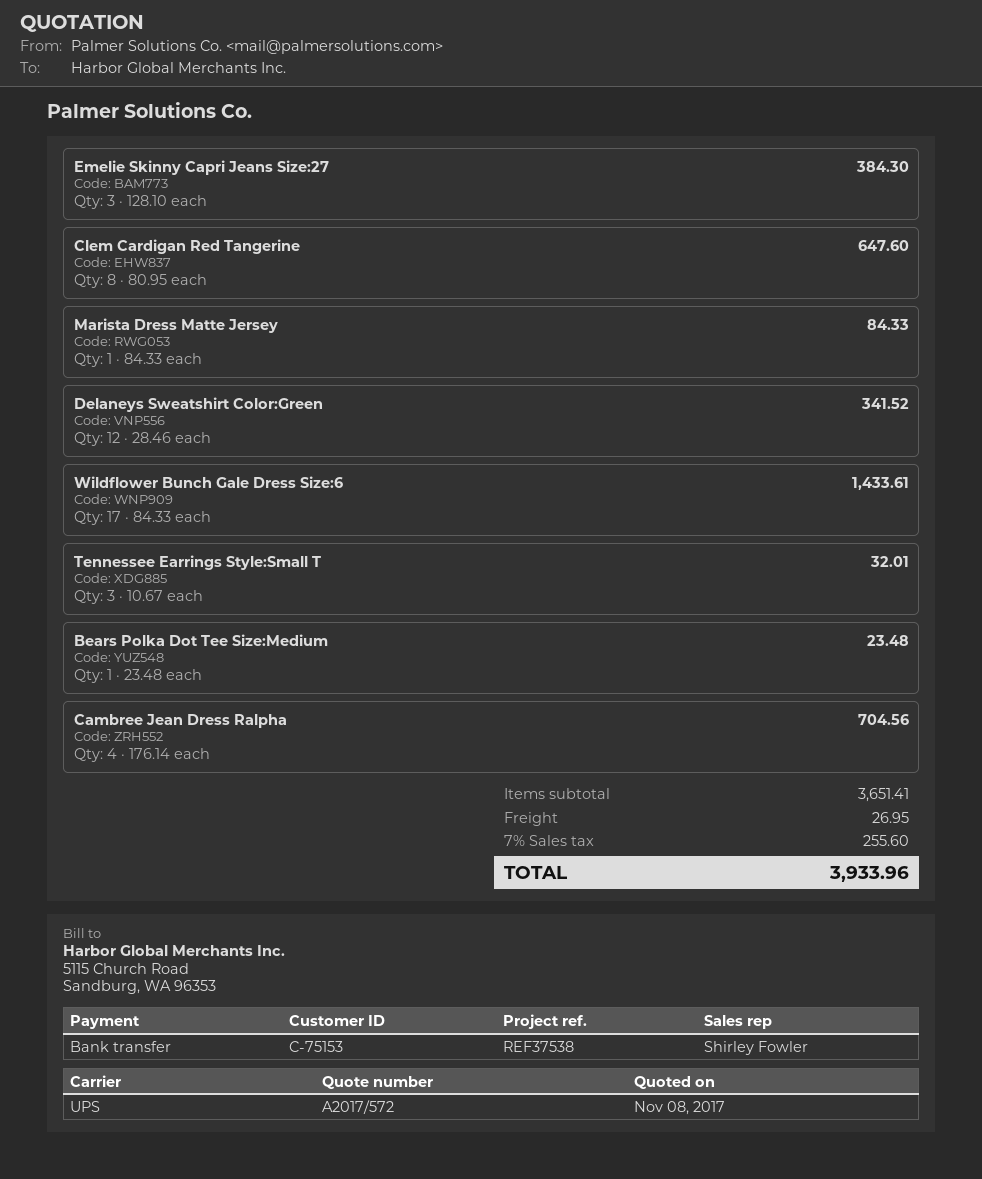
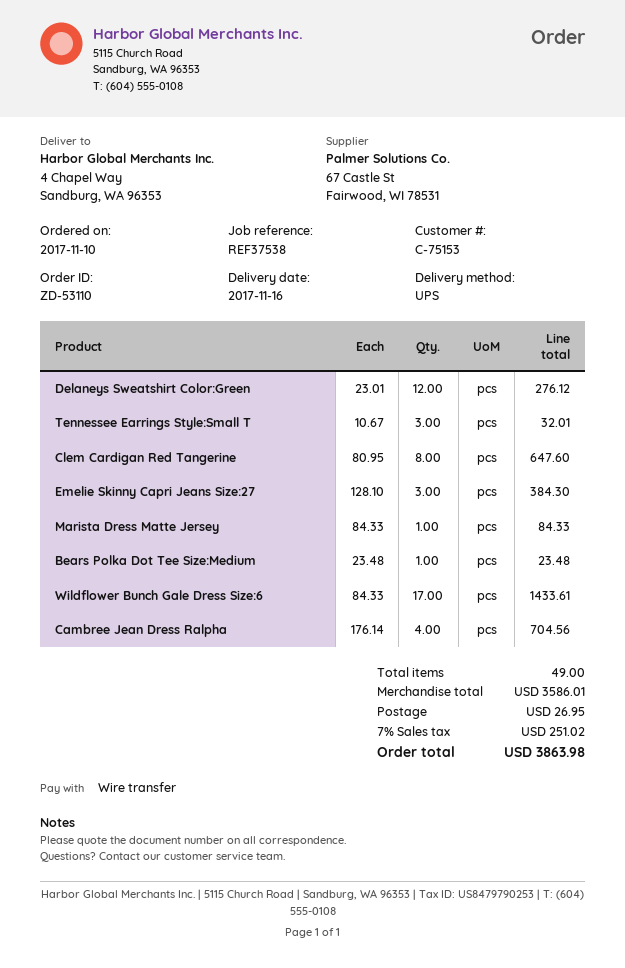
Delaneys Sweatshirt Color:Green: 12 x 28.46 = 341.52 -> 12 x 23.01 = 276.12
subtotal: 3651.41 -> 3586.01
tax: 7% = 255.60 -> 7% = 251.02
total: 3933.96 -> 3863.98

